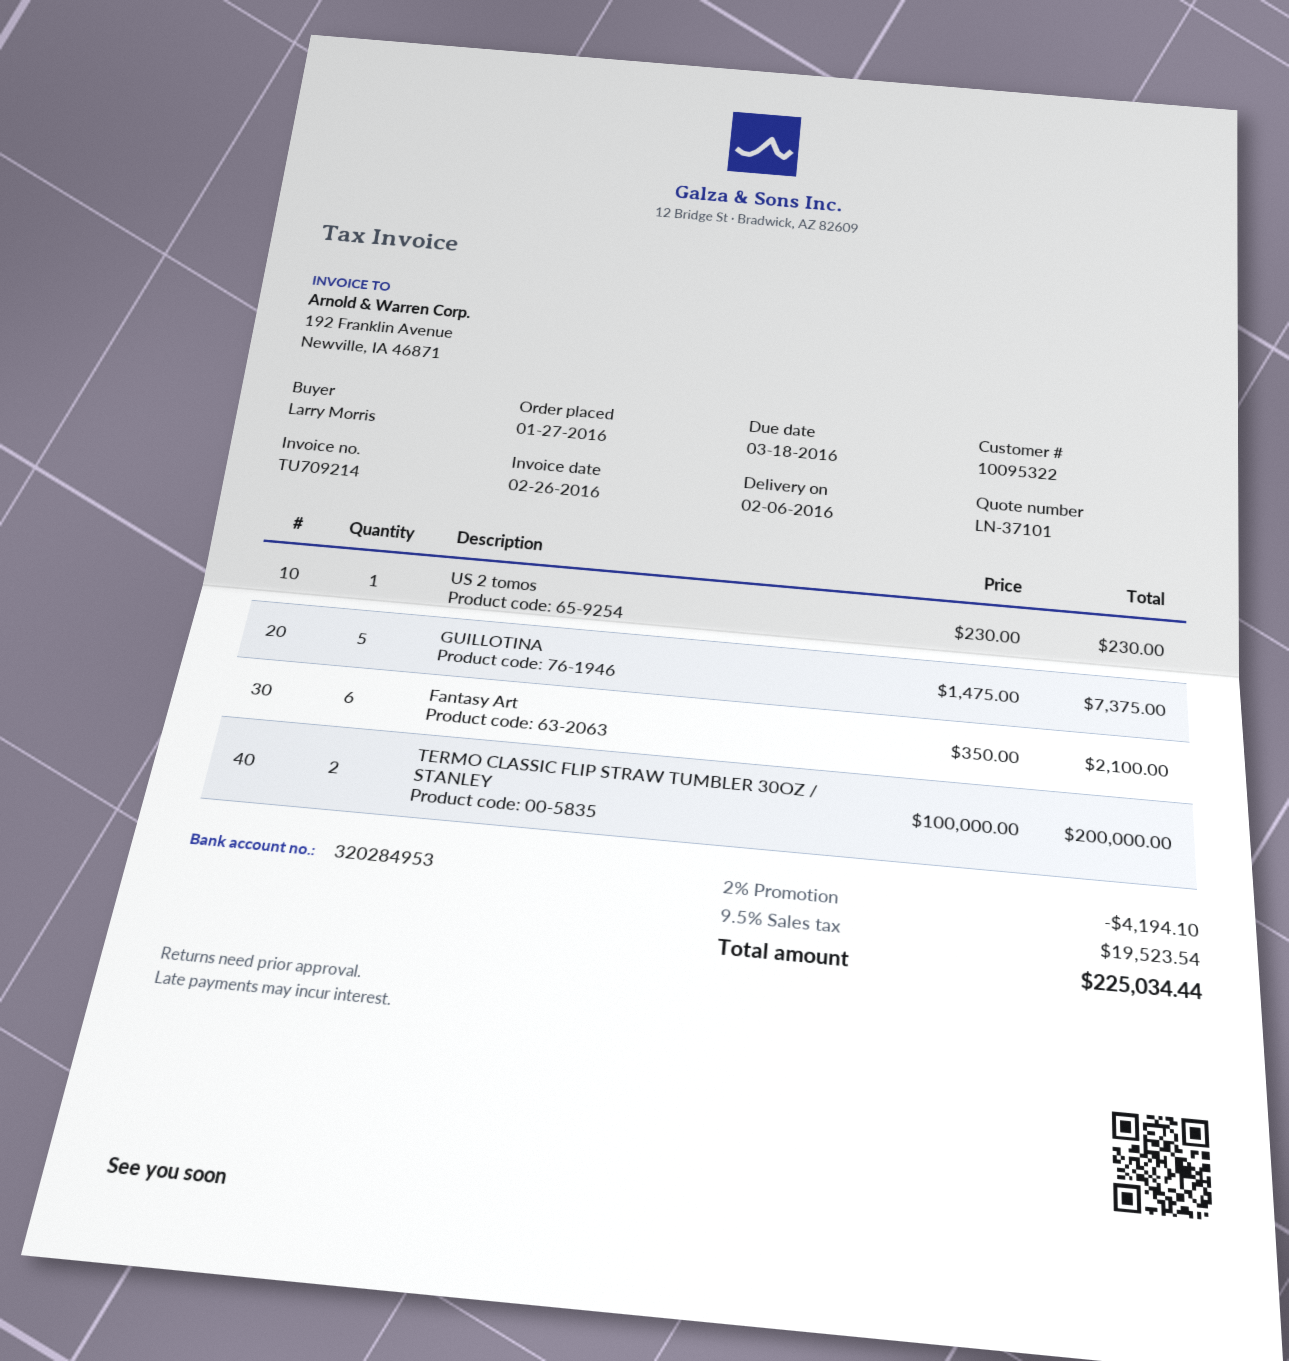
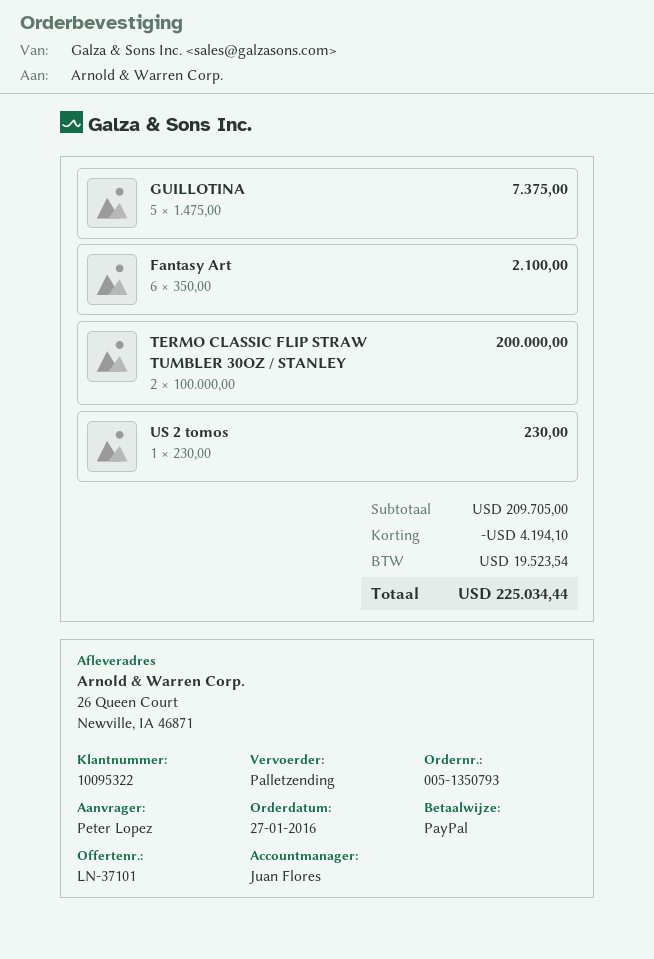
ordered by: Larry Morris -> Peter Lopez

